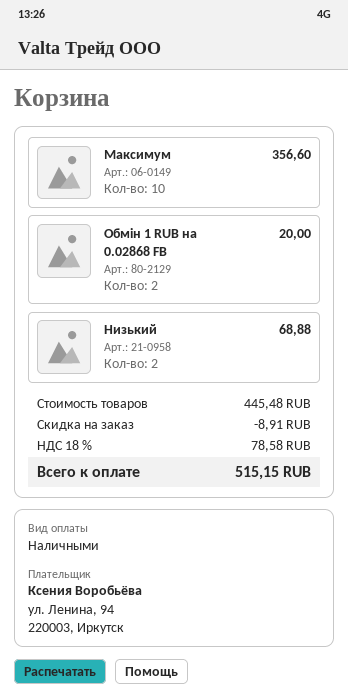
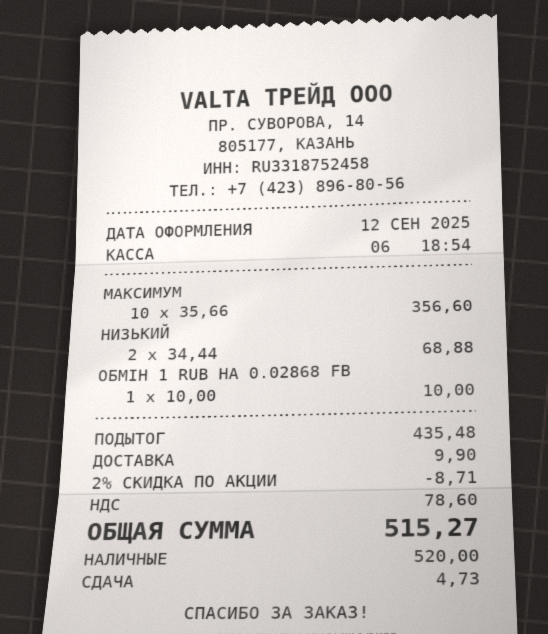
Обмін 1 RUB на 0.02868 FB: 2 for 20.00 -> 1 for 10.00
subtotal: 445.48 -> 435.48
discount: 8.91 -> 8.71
shipping: none -> 9.90
tax: 78.58 -> 78.60
total: 515.15 -> 515.27

